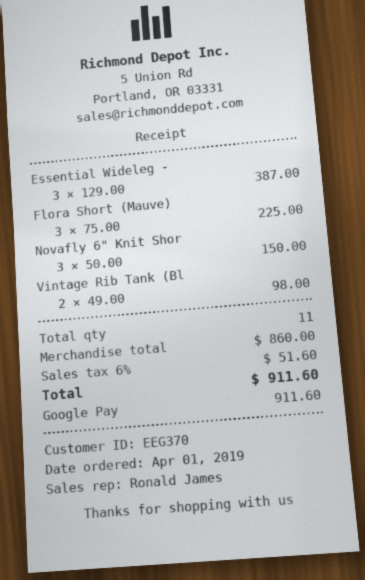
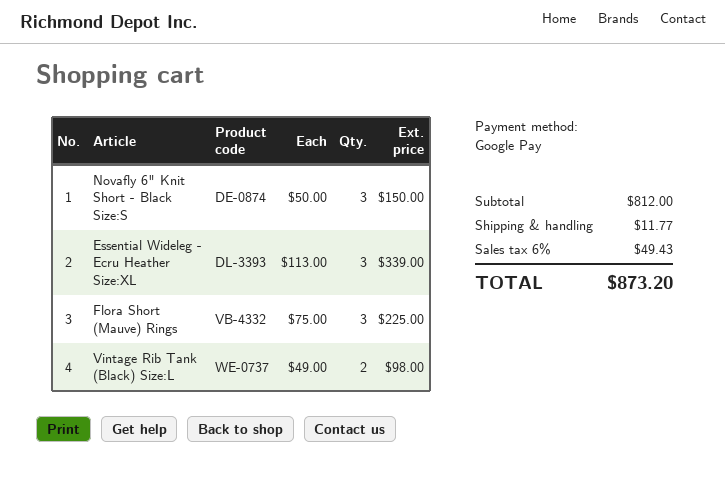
Essential Wideleg -: 3 x 129.00 = 387.00 -> 3 x 113.00 = 339.00
subtotal: 860.00 -> 812.00
shipping: none -> 11.77
tax: 6% = 51.60 -> 6% = 49.43
total: 911.60 -> 873.20

